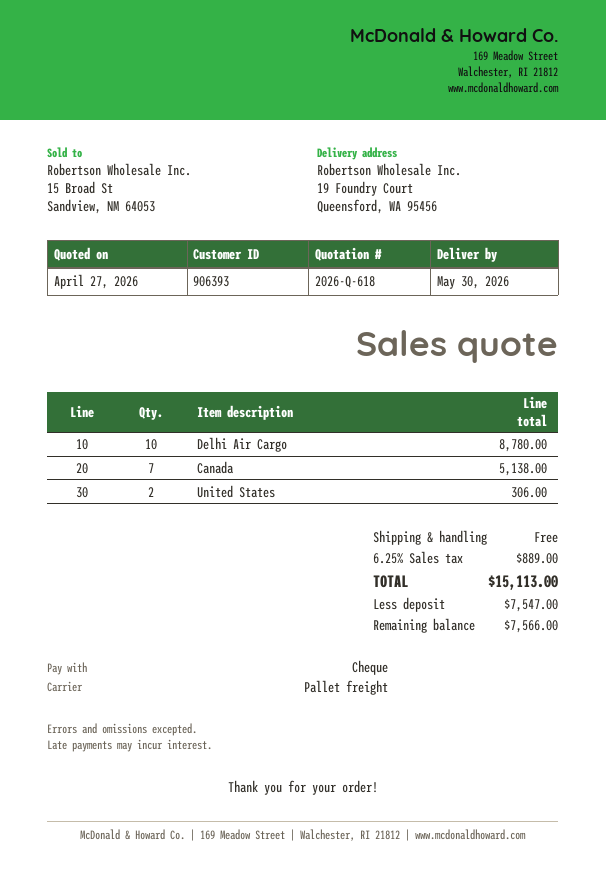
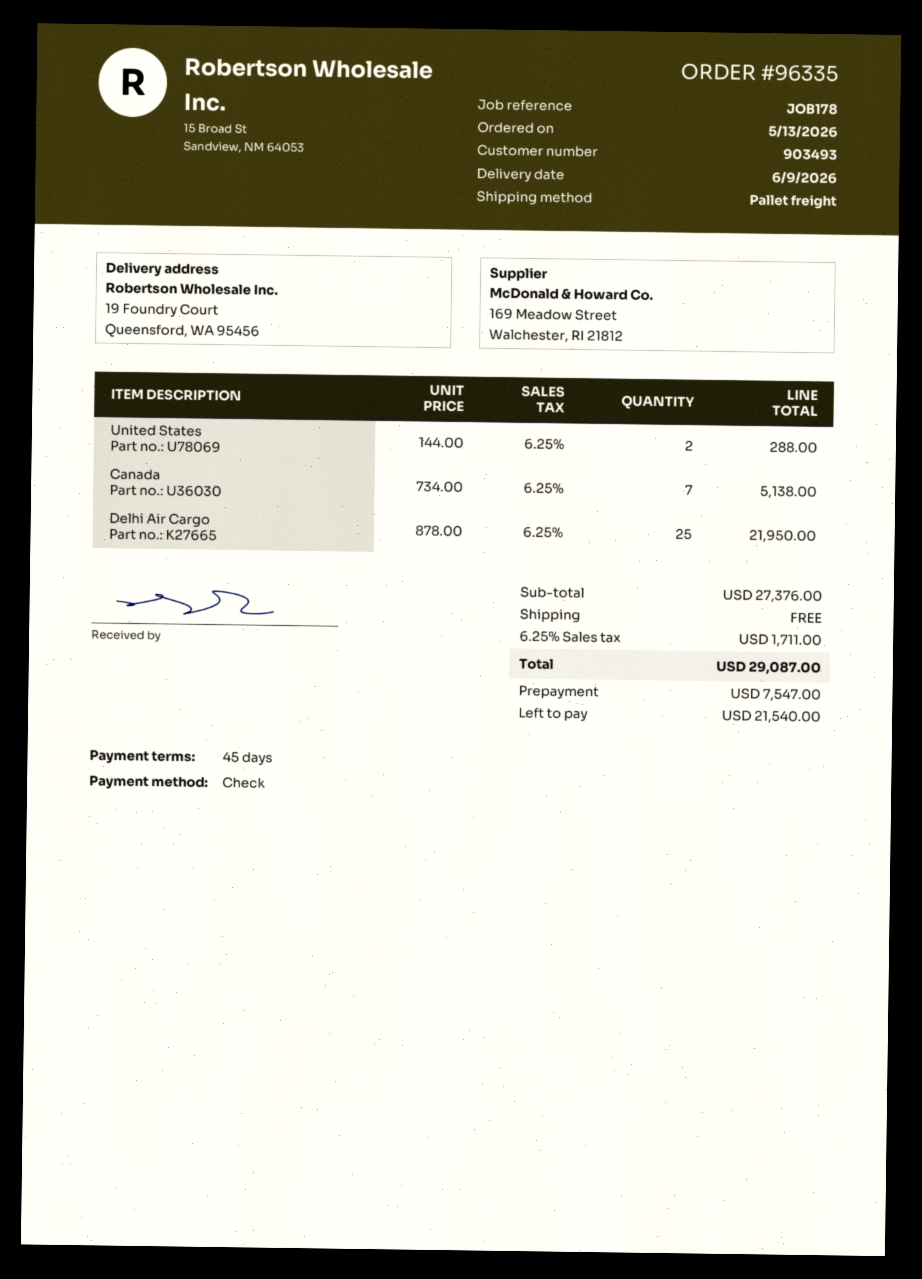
delivery date: 2026-05-30 -> 2026-06-09
customer number: 906393 -> 903493
Delhi Air Cargo: 10 for 8780.00 -> 25 for 21950.00
United States: 2 for 306.00 -> 2 for 288.00
tax: 6.25% = 889.00 -> 6.25% = 1711.00
total: 15113.00 -> 29087.00
balance: 7566.00 -> 21540.00

